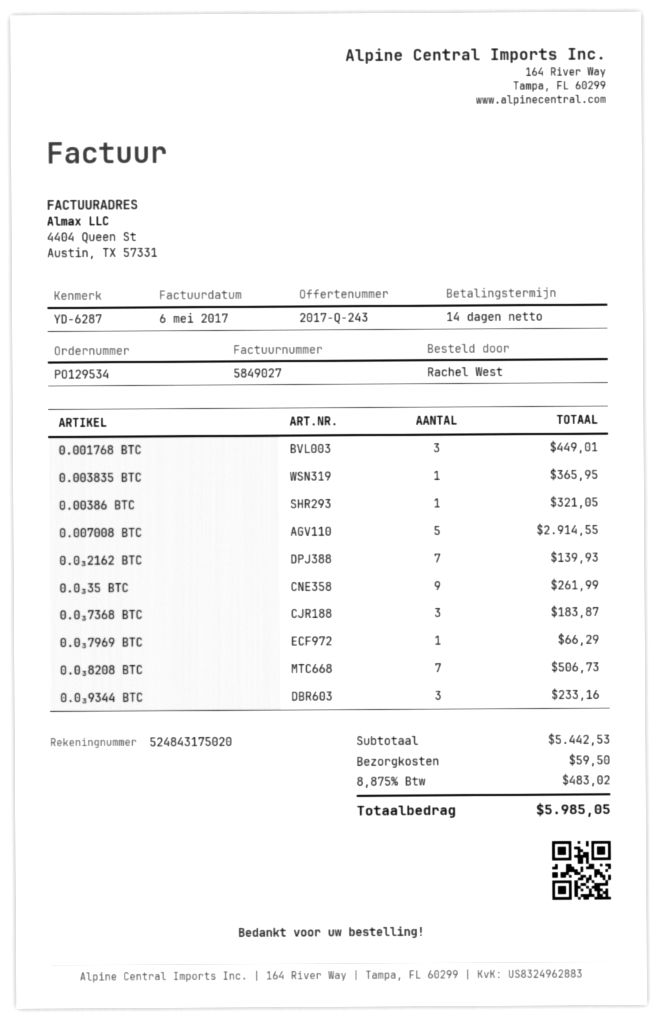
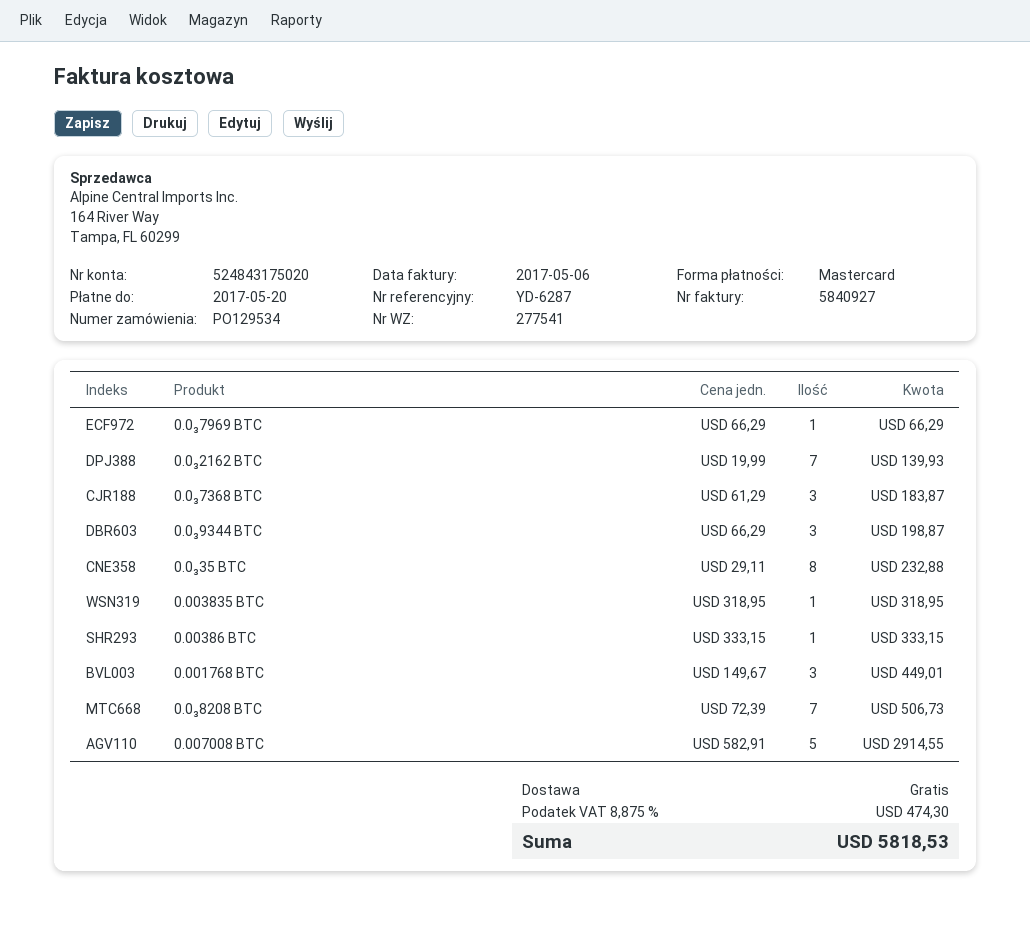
invoice number: 5849027 -> 5840927
0.003835 BTC: 1 for 365.95 -> 1 for 318.95
0.00386 BTC: 1 for 321.05 -> 1 for 333.15
0.0₃35 BTC: 9 for 261.99 -> 8 for 232.88
0.0₃9344 BTC: 3 for 233.16 -> 3 for 198.87
shipping: 59.50 -> 0.00
tax: 8.875% = 483.02 -> 8.875% = 474.30
total: 5985.05 -> 5818.53

